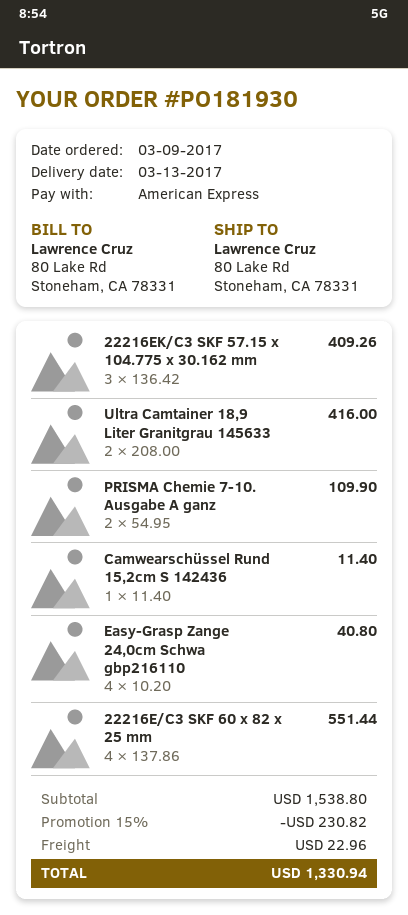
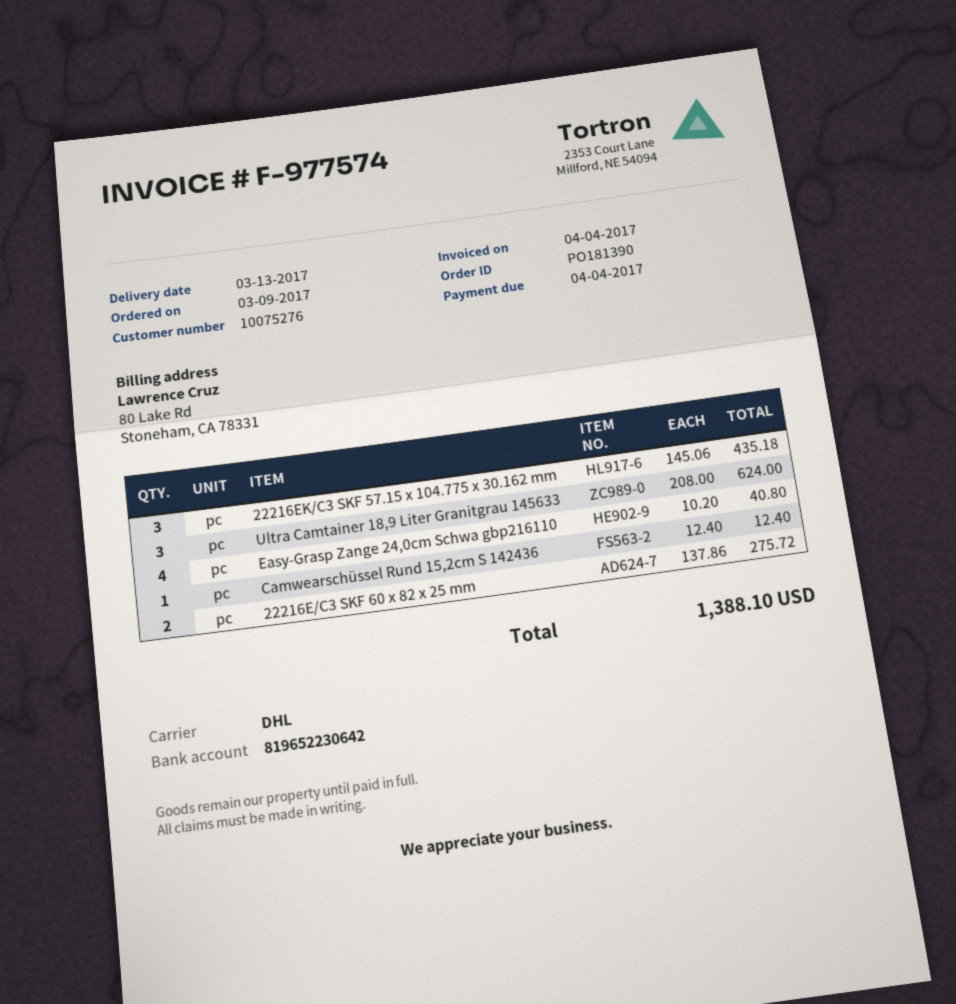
order number: PO181930 -> PO181390
22216EK/C3 SKF 57.15 x 104.775 x 30.162 mm: 3 x 136.42 = 409.26 -> 3 x 145.06 = 435.18
Ultra Camtainer 18,9 Liter Granitgrau 145633: 2 x 208.00 = 416.00 -> 3 x 208.00 = 624.00
PRISMA Chemie 7-10. Ausgabe A ganz: 2 x 54.95 = 109.90 -> none
Camwearschüssel Rund 15,2cm S 142436: 1 x 11.40 = 11.40 -> 1 x 12.40 = 12.40
22216E/C3 SKF 60 x 82 x 25 mm: 4 x 137.86 = 551.44 -> 2 x 137.86 = 275.72
discount: 15% = 230.82 -> none
shipping: 22.96 -> none
total: 1330.94 -> 1388.10

